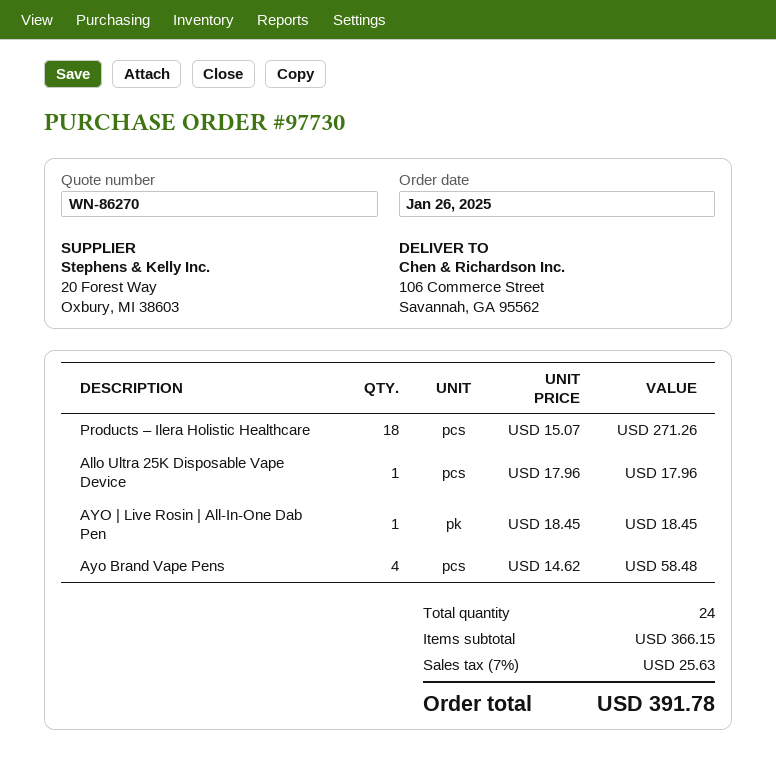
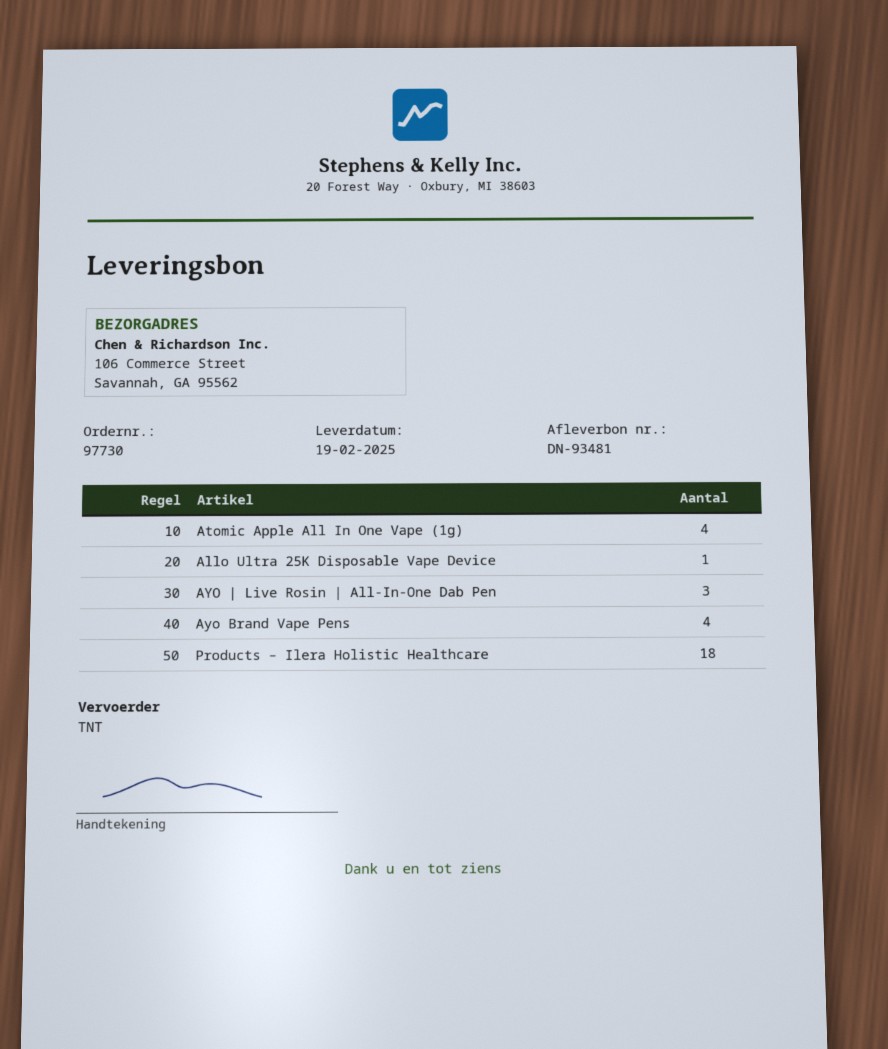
AYO | Live Rosin | All-In-One Dab Pen: 1 -> 3
Atomic Apple All In One Vape (1g): none -> 4

